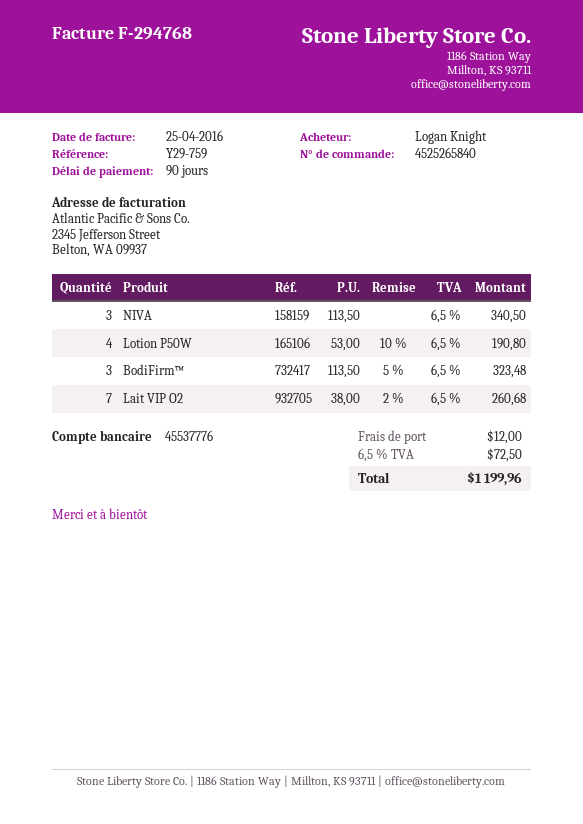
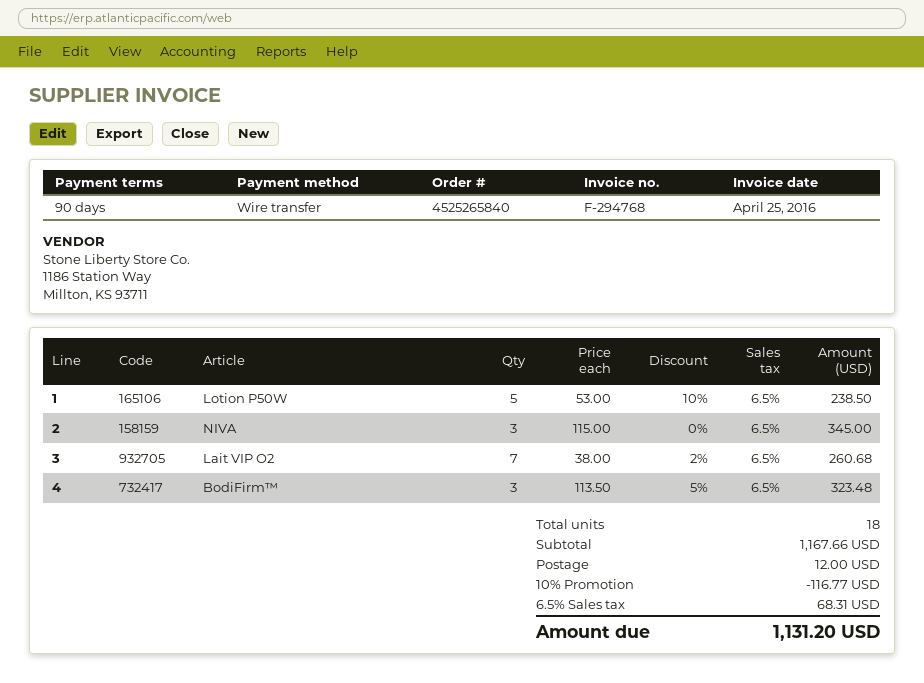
NIVA: 3 x 113.50 = 340.50 -> 3 x 115.00 = 345.00
Lotion P50W: 4 x 53.00 - 10% = 190.80 -> 5 x 53.00 - 10% = 238.50
discount: none -> 10% = 116.77
tax: 6.5% = 72.50 -> 6.5% = 68.31
total: 1199.96 -> 1131.20

